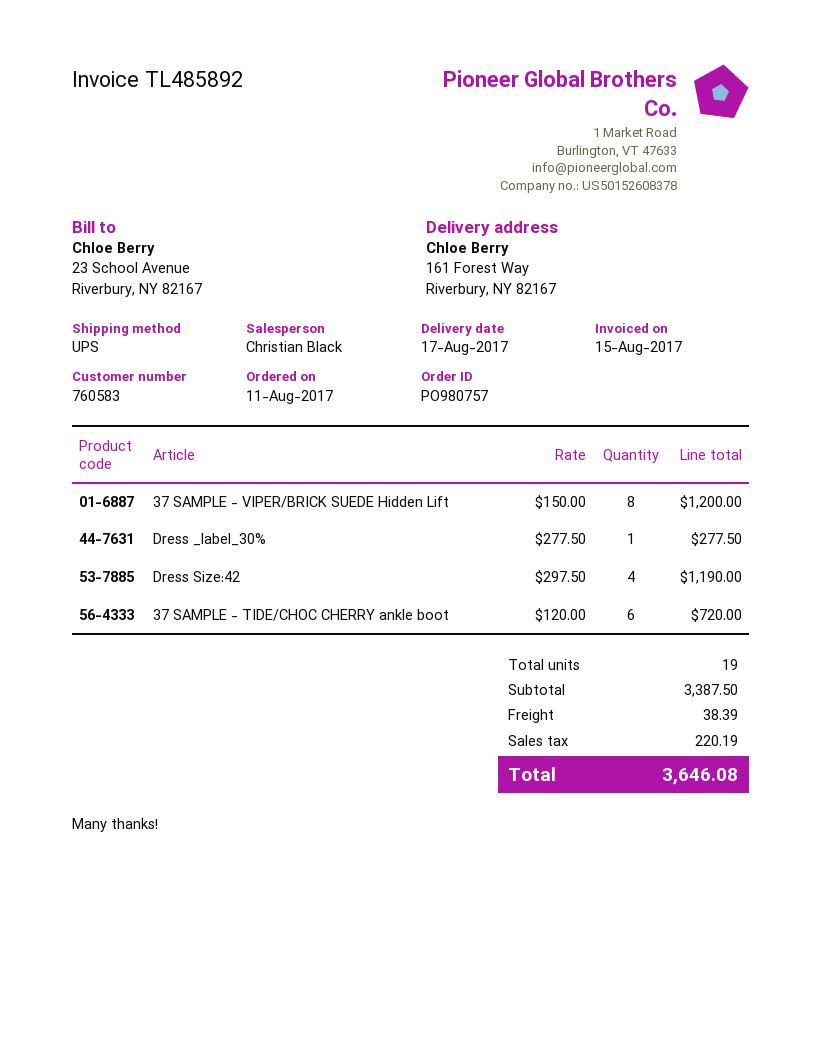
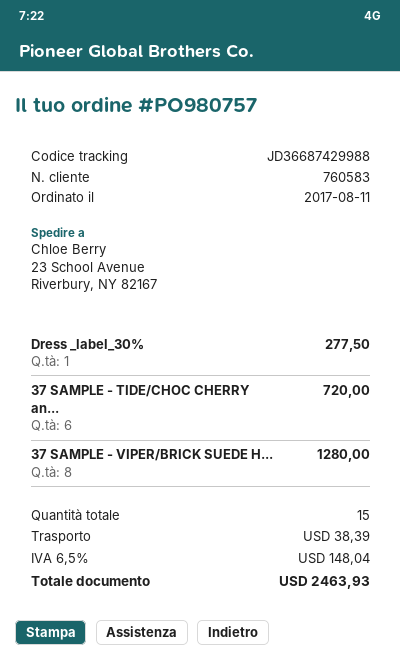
ship to: 161 Forest Way, Riverbury, NY 82167 -> 23 School Avenue, Riverbury, NY 82167
37 SAMPLE - VIPER/BRICK SUEDE Hidden Lift: 8 for 1200.00 -> 8 for 1280.00
Dress Size:42: 4 for 1190.00 -> none
total quantity: 19 -> 15
tax: 220.19 -> 148.04
total: 3646.08 -> 2463.93

